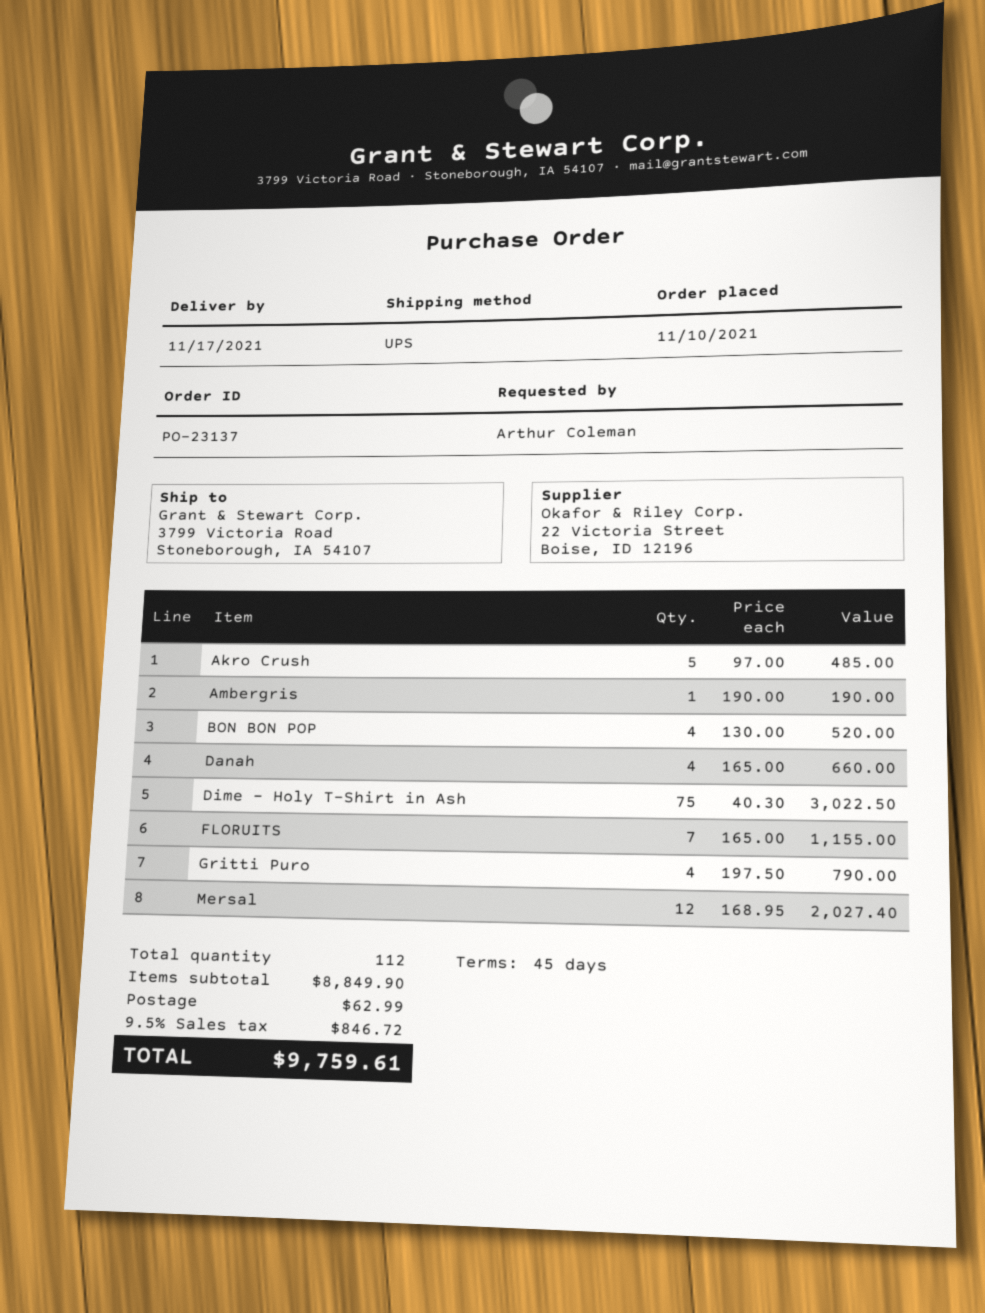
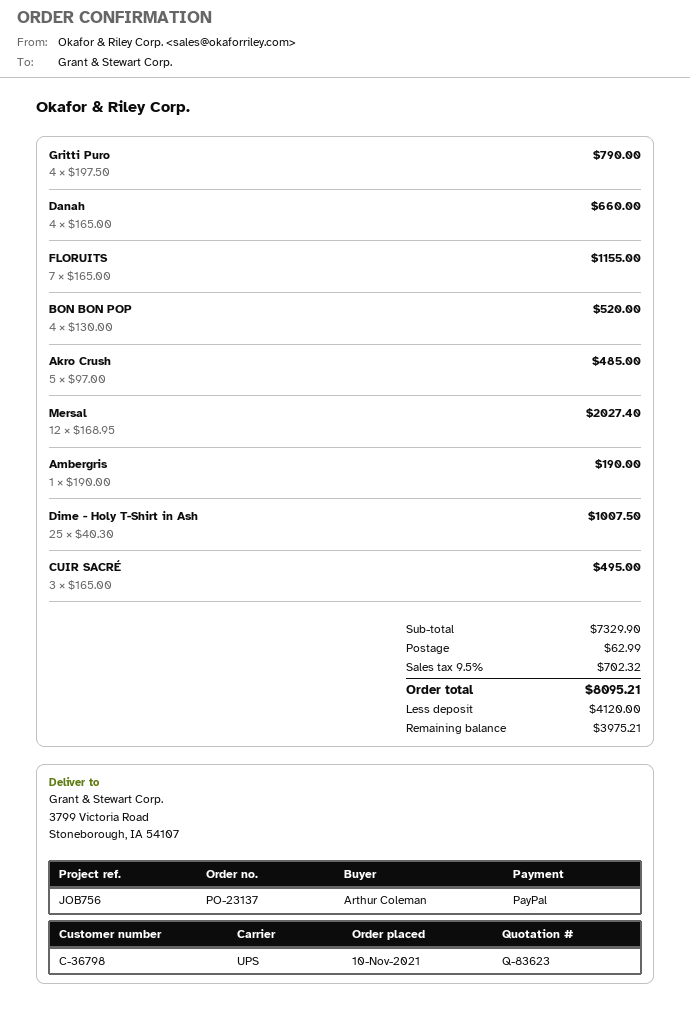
Dime - Holy T-Shirt in Ash: 75 x 40.30 = 3022.50 -> 25 x 40.30 = 1007.50
CUIR SACRÉ: none -> 3 x 165.00 = 495.00
subtotal: 8849.90 -> 7329.90
tax: 9.5% = 846.72 -> 9.5% = 702.32
total: 9759.61 -> 8095.21

